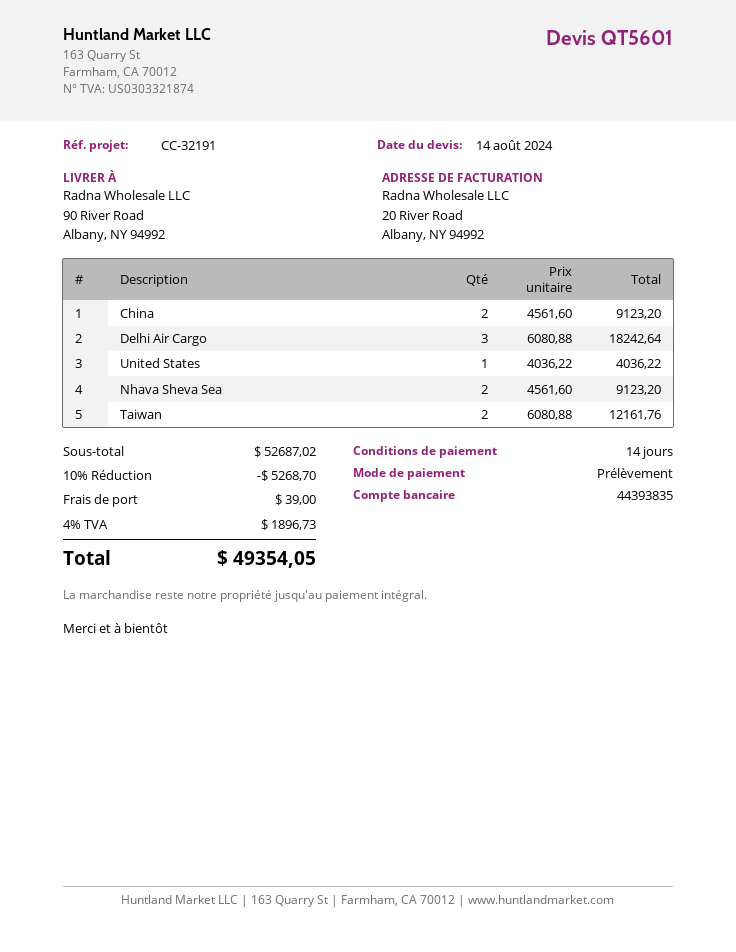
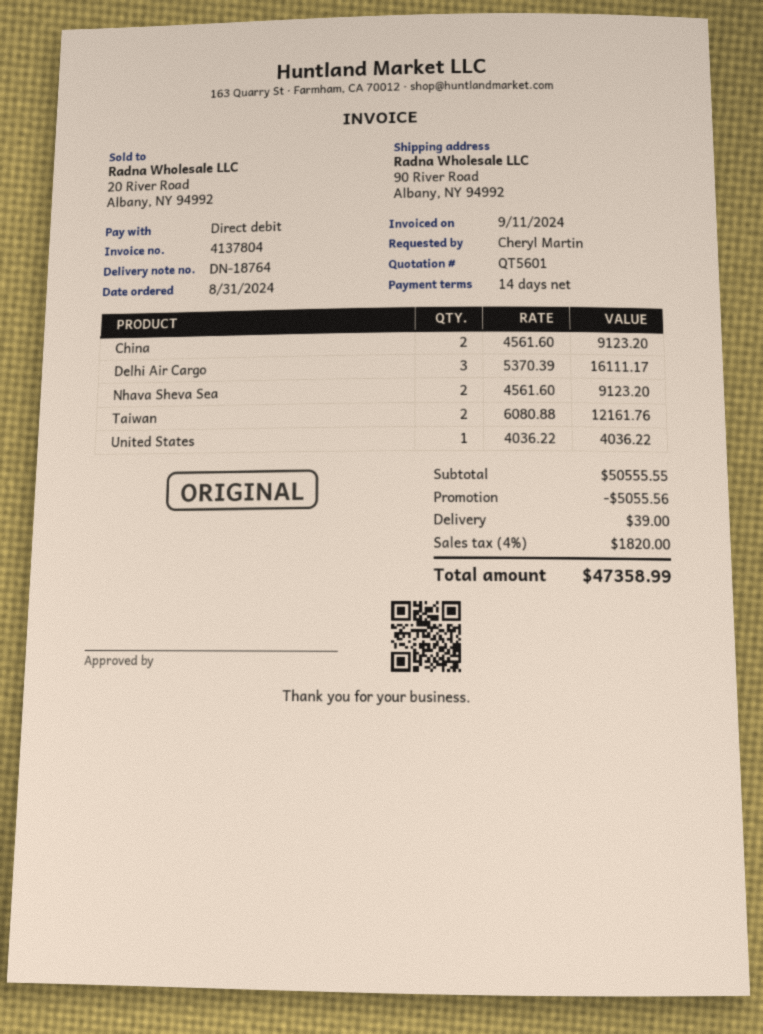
Delhi Air Cargo: 3 x 6080.88 = 18242.64 -> 3 x 5370.39 = 16111.17
subtotal: 52687.02 -> 50555.55
discount: 5268.70 -> 5055.56
tax: 4% = 1896.73 -> 4% = 1820.00
total: 49354.05 -> 47358.99

